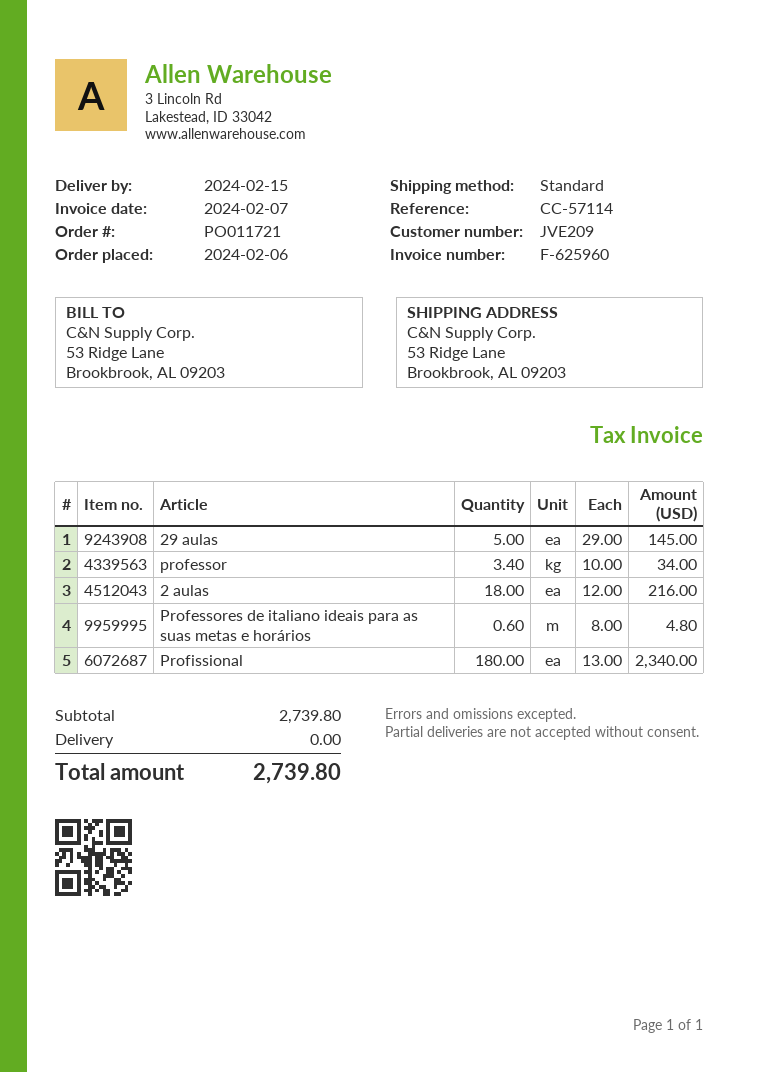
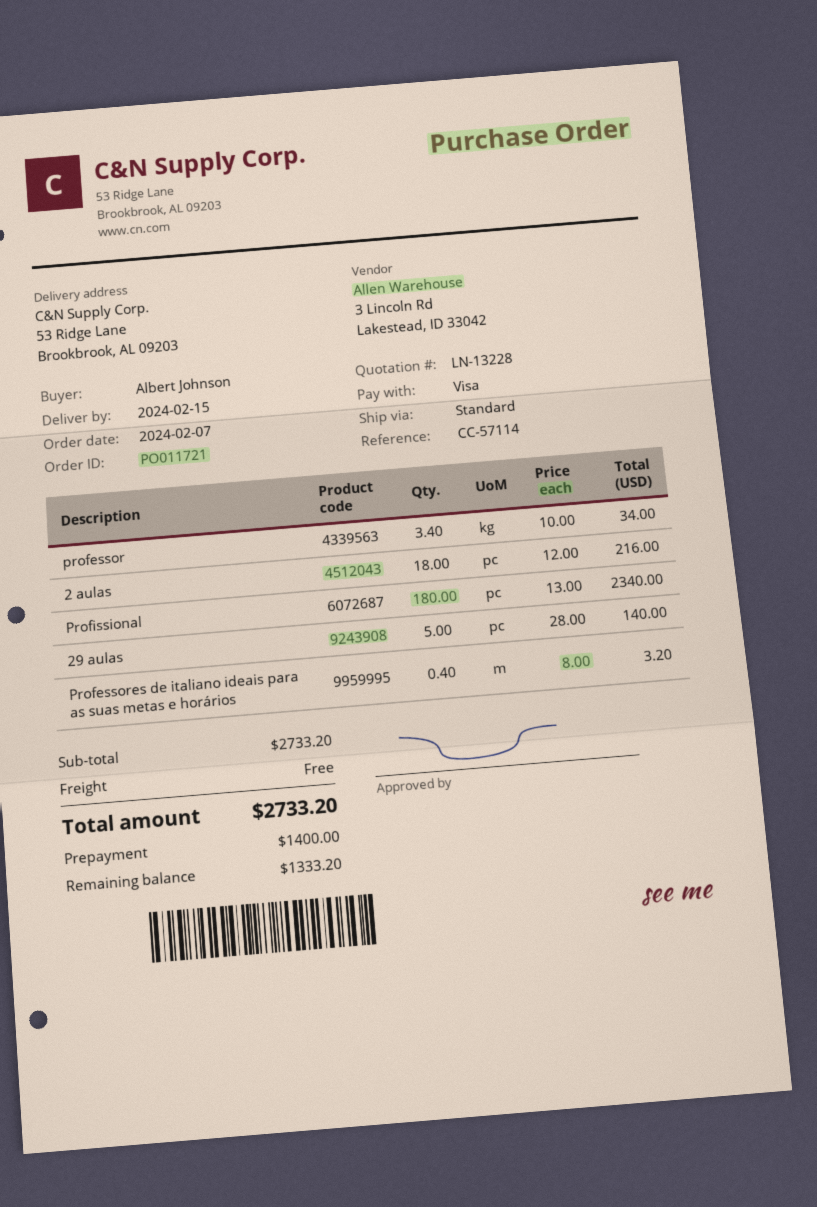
order date: 2024-02-06 -> 2024-02-07
29 aulas: 5 x 29.00 = 145.00 -> 5 x 28.00 = 140.00
Professores de italiano ideais para as suas metas e horários: 0.6 x 8.00 = 4.80 -> 0.4 x 8.00 = 3.20
subtotal: 2739.80 -> 2733.20
total: 2739.80 -> 2733.20

